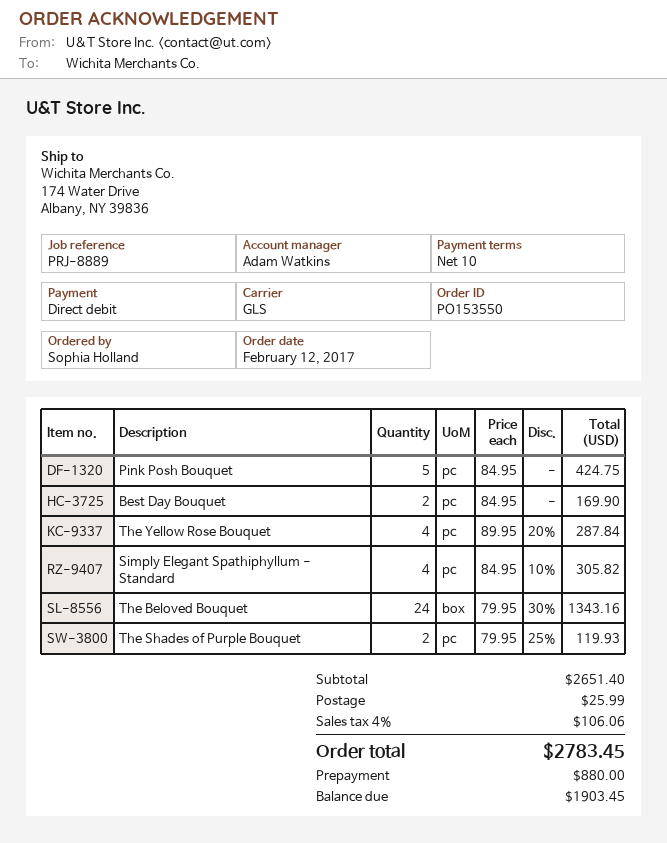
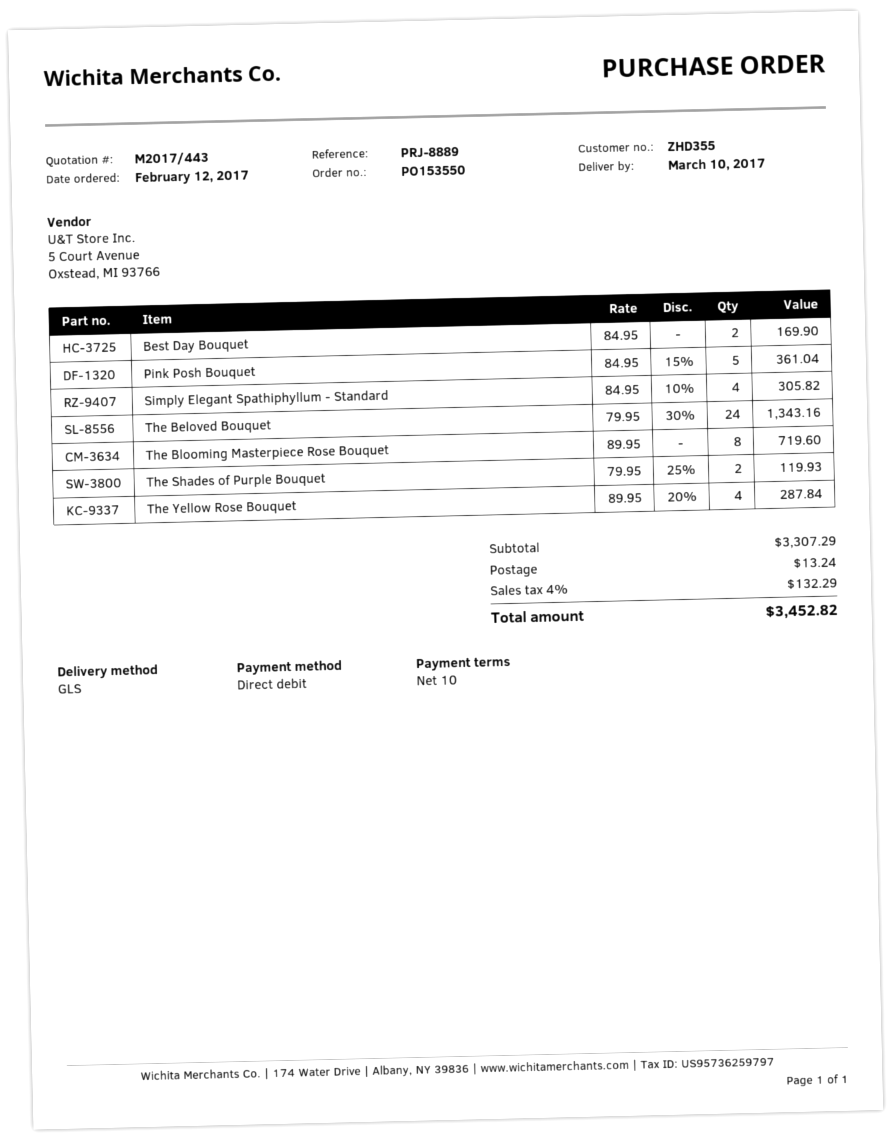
Pink Posh Bouquet: 5 x 84.95 = 424.75 -> 5 x 84.95 - 15% = 361.04
The Blooming Masterpiece Rose Bouquet: none -> 8 x 89.95 = 719.60
subtotal: 2651.40 -> 3307.29
shipping: 25.99 -> 13.24
tax: 4% = 106.06 -> 4% = 132.29
total: 2783.45 -> 3452.82

